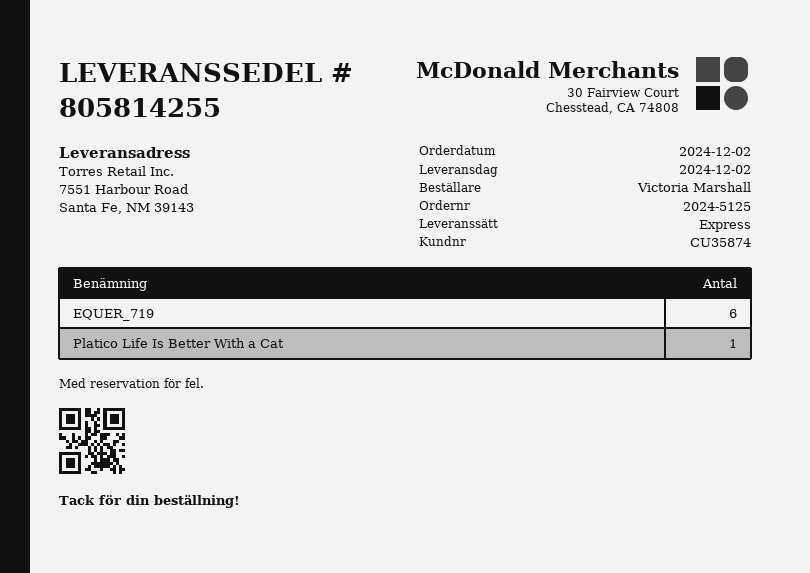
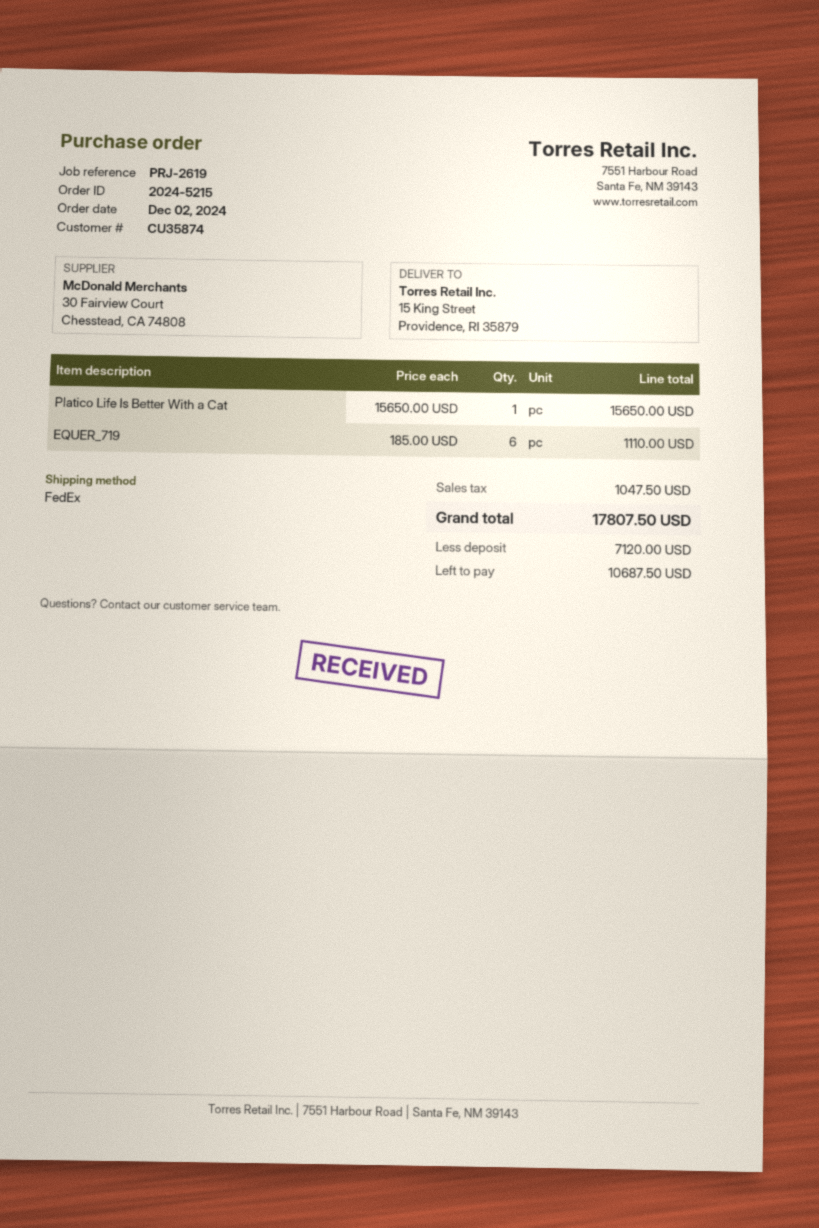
order number: 2024-5125 -> 2024-5215
shipping method: express -> FedEx
ship to: 7551 Harbour Road, Santa Fe, NM 39143 -> 15 King Street, Providence, RI 35879

